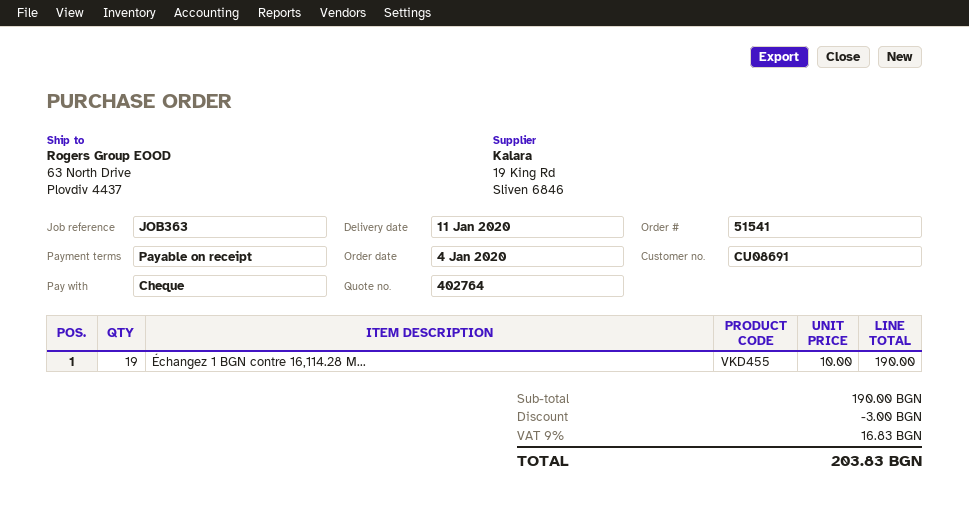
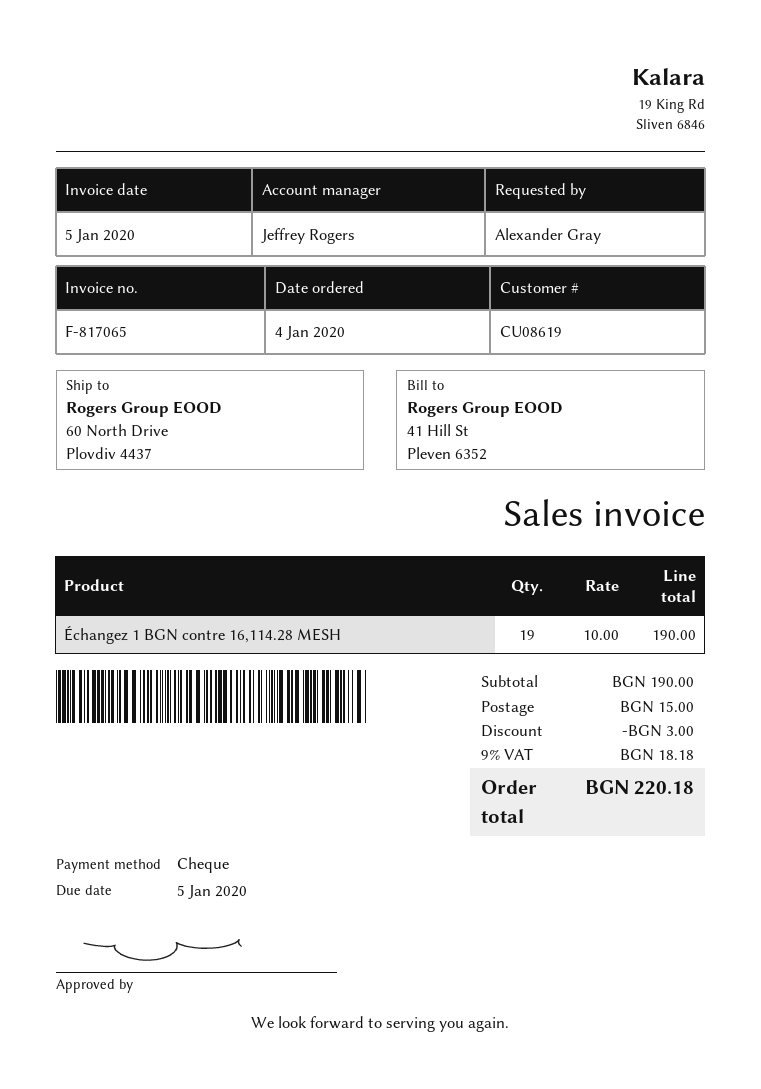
customer number: CU08691 -> CU08619
ship to: 63 North Drive, Plovdiv 4437 -> 60 North Drive, Plovdiv 4437
shipping: none -> 15.00
tax: 9% = 16.83 -> 9% = 18.18
total: 203.83 -> 220.18

